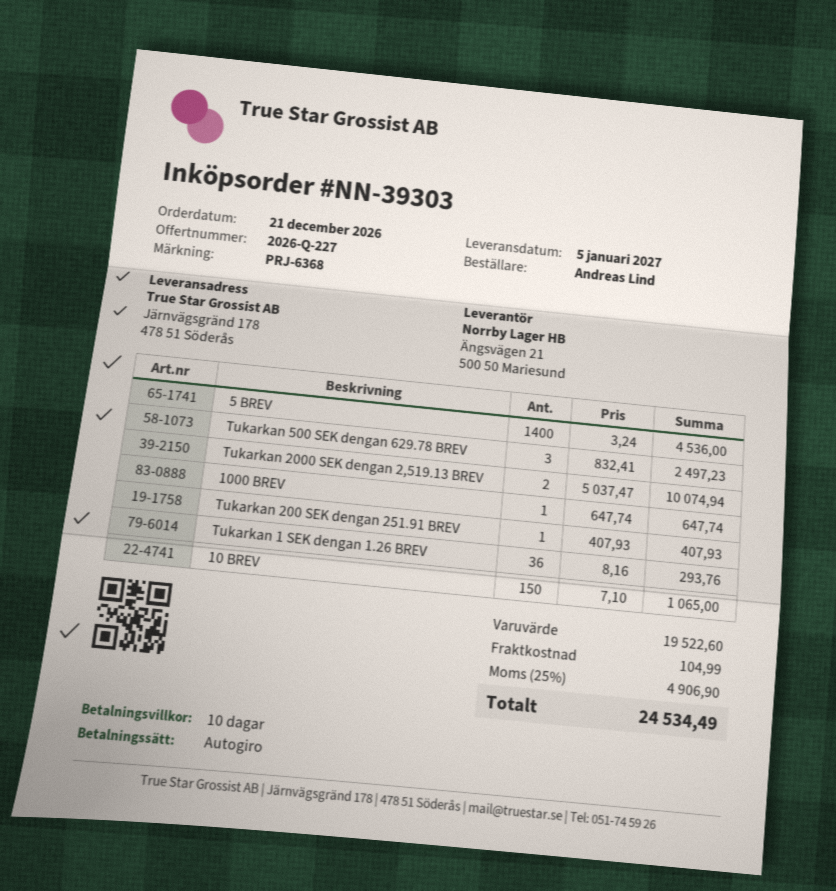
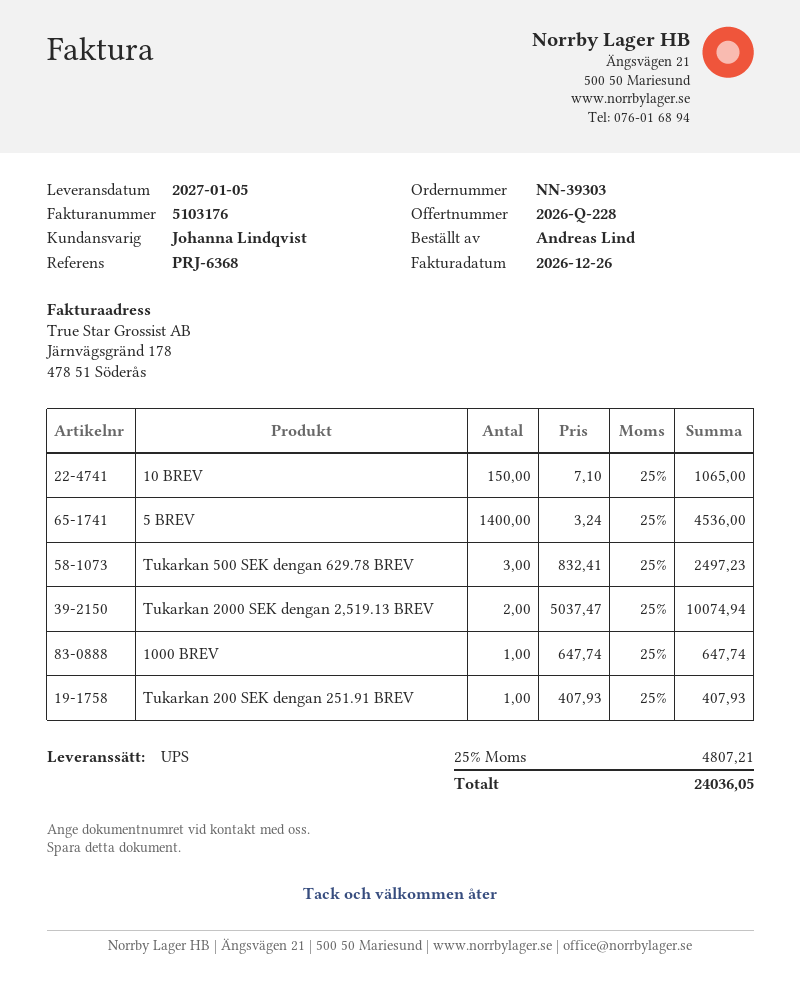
quote number: 2026-Q-227 -> 2026-Q-228
Tukarkan 1 SEK dengan 1.26 BREV: 36 x 8.16 = 293.76 -> none
shipping: 104.99 -> none
tax: 25% = 4906.90 -> 25% = 4807.21
total: 24534.49 -> 24036.05

